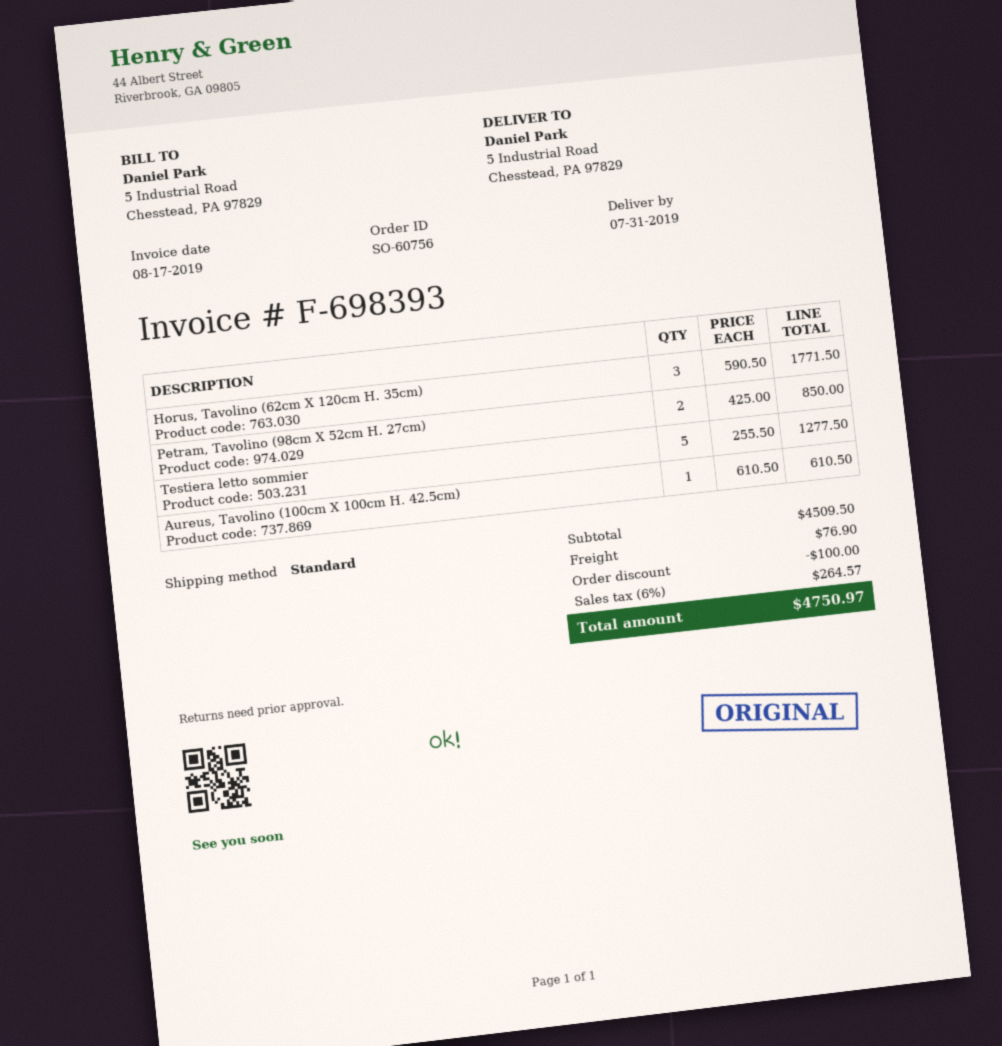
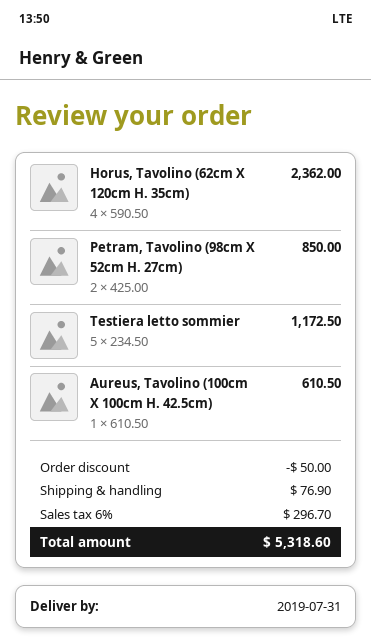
Horus, Tavolino (62cm X 120cm H. 35cm): 3 x 590.50 = 1771.50 -> 4 x 590.50 = 2362.00
Testiera letto sommier: 5 x 255.50 = 1277.50 -> 5 x 234.50 = 1172.50
discount: 100.00 -> 50.00
tax: 6% = 264.57 -> 6% = 296.70
total: 4750.97 -> 5318.60

